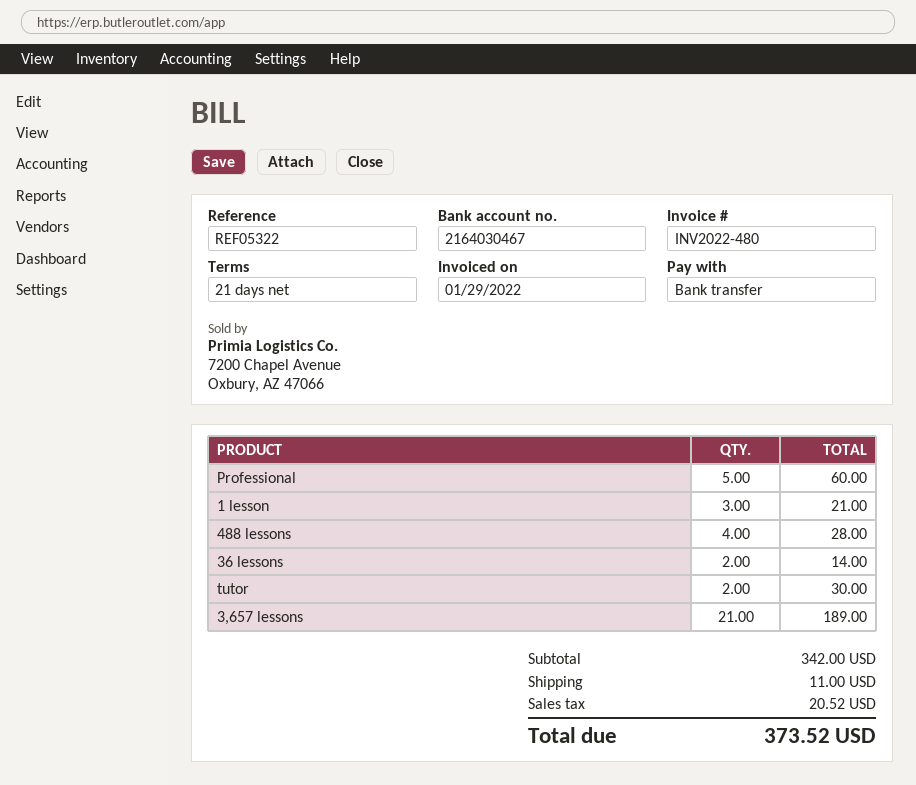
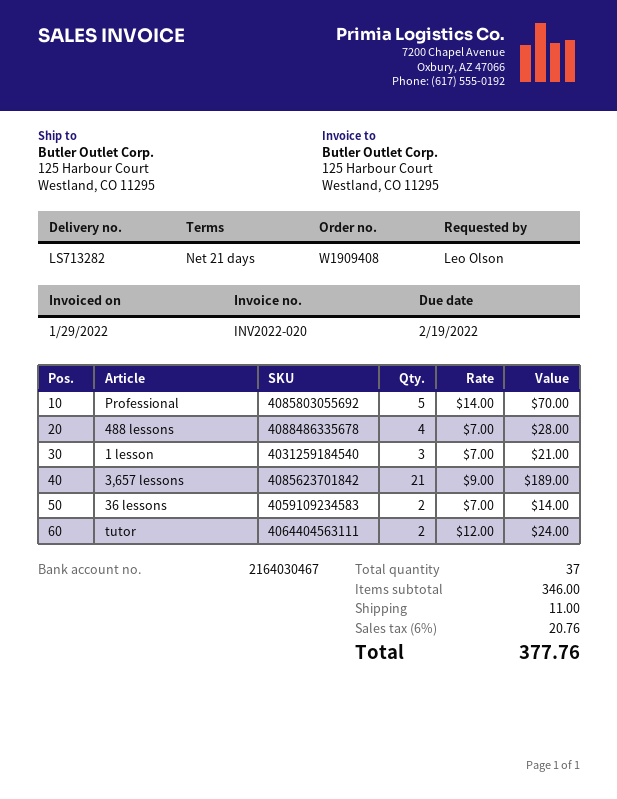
invoice number: INV2022-480 -> INV2022-020
Professional: 5 for 60.00 -> 5 for 70.00
tutor: 2 for 30.00 -> 2 for 24.00
subtotal: 342.00 -> 346.00
tax: 20.52 -> 20.76
total: 373.52 -> 377.76

